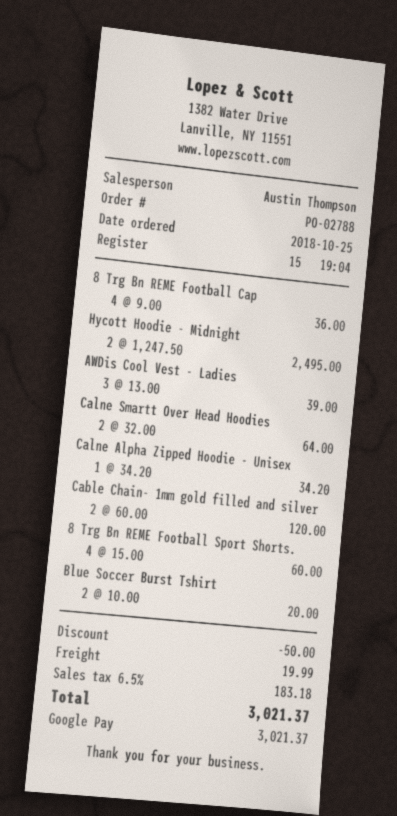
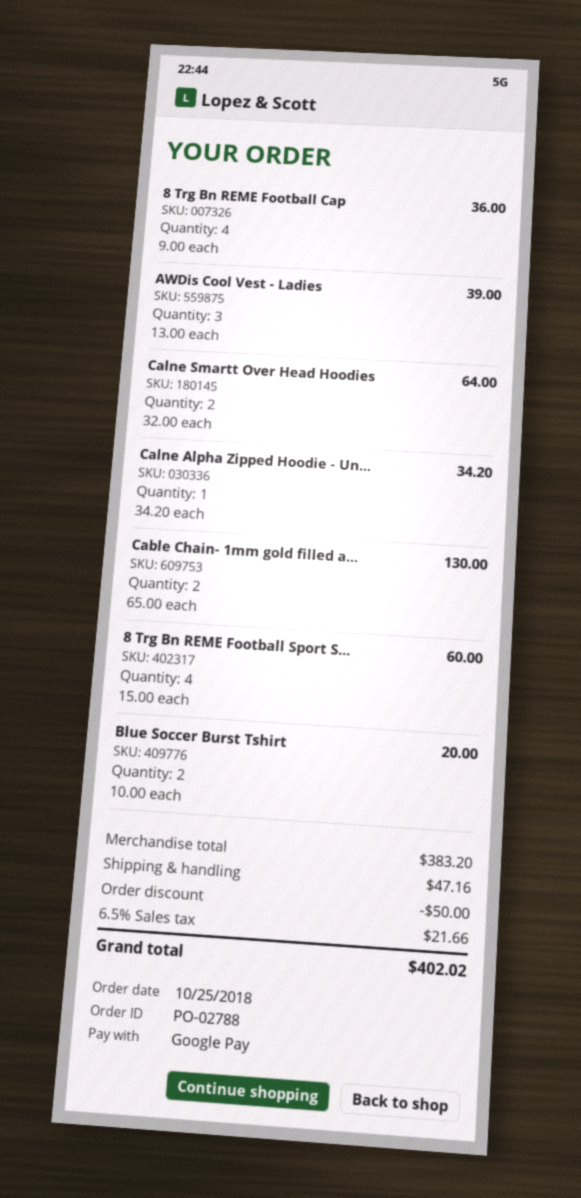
Hycott Hoodie - Midnight: 2 x 1247.50 = 2495.00 -> none
Cable Chain- 1mm gold filled and silver: 2 x 60.00 = 120.00 -> 2 x 65.00 = 130.00
shipping: 19.99 -> 47.16
tax: 6.5% = 183.18 -> 6.5% = 21.66
total: 3021.37 -> 402.02

